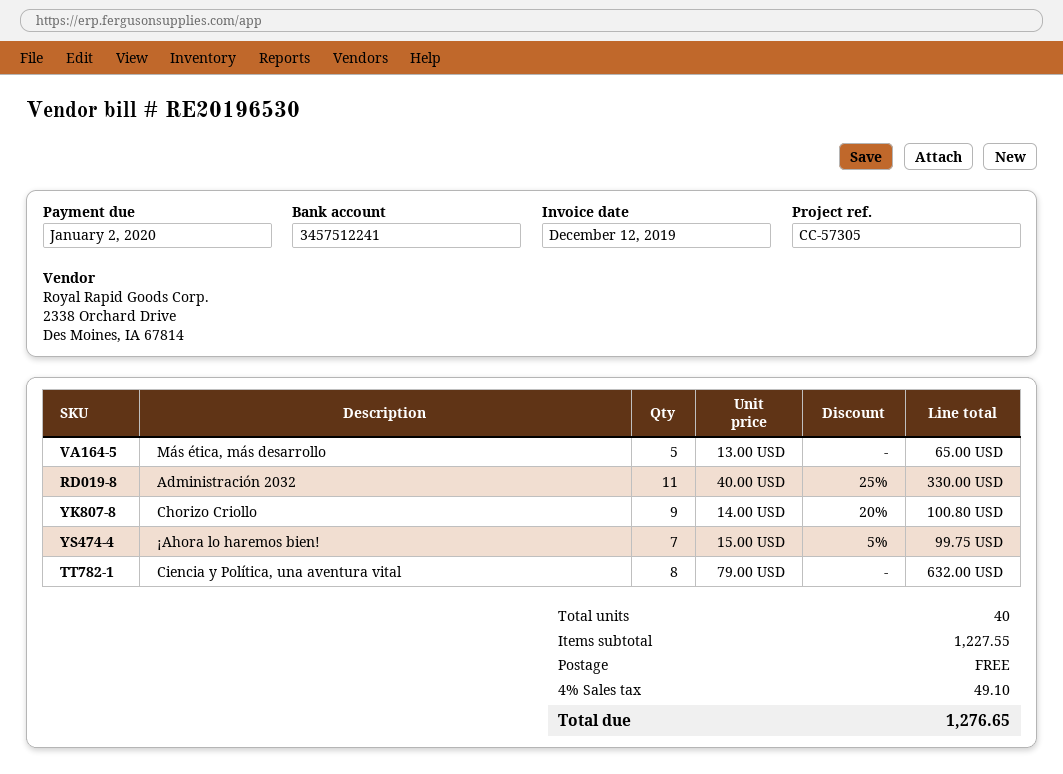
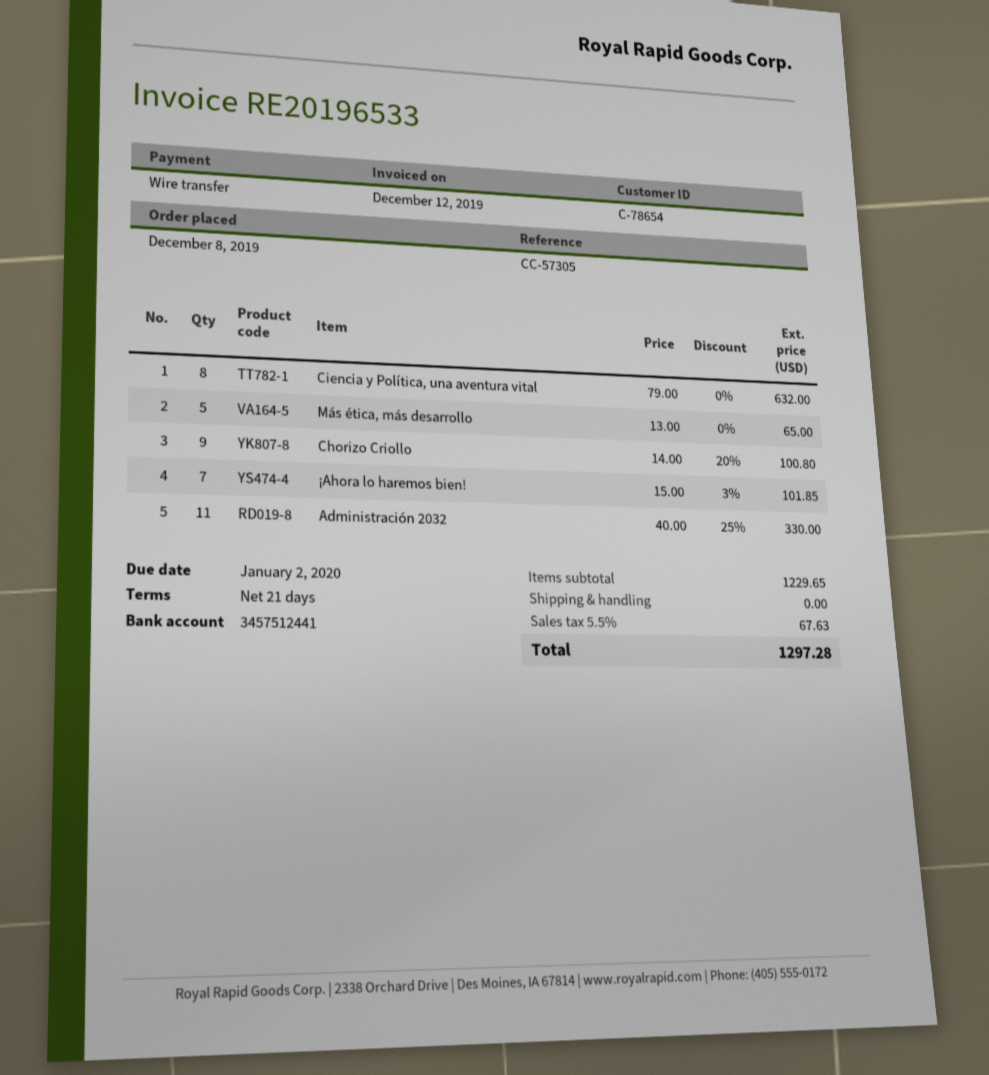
invoice number: RE20196530 -> RE20196533
bank account: 3457512241 -> 3457512441
¡Ahora lo haremos bien!: 7 x 15.00 - 5% = 99.75 -> 7 x 15.00 - 3% = 101.85
subtotal: 1227.55 -> 1229.65
tax: 4% = 49.10 -> 5.5% = 67.63
total: 1276.65 -> 1297.28

